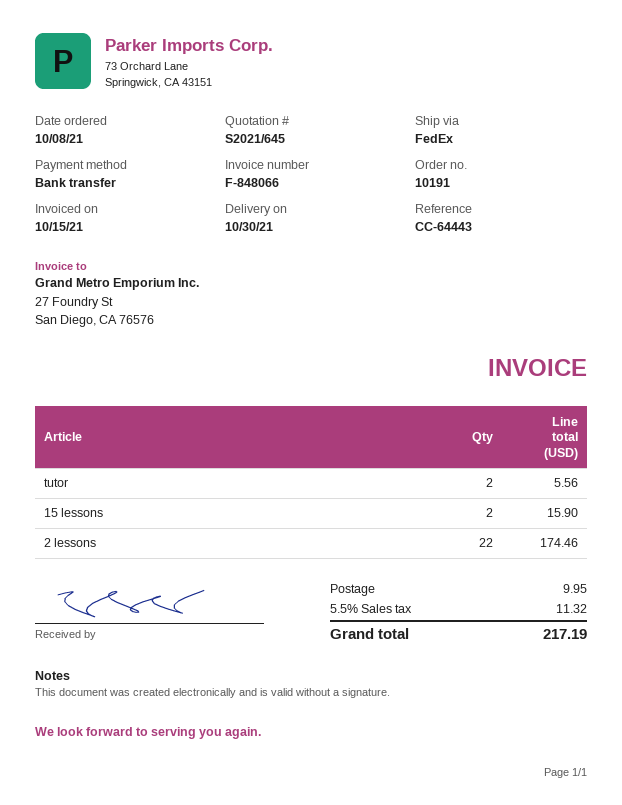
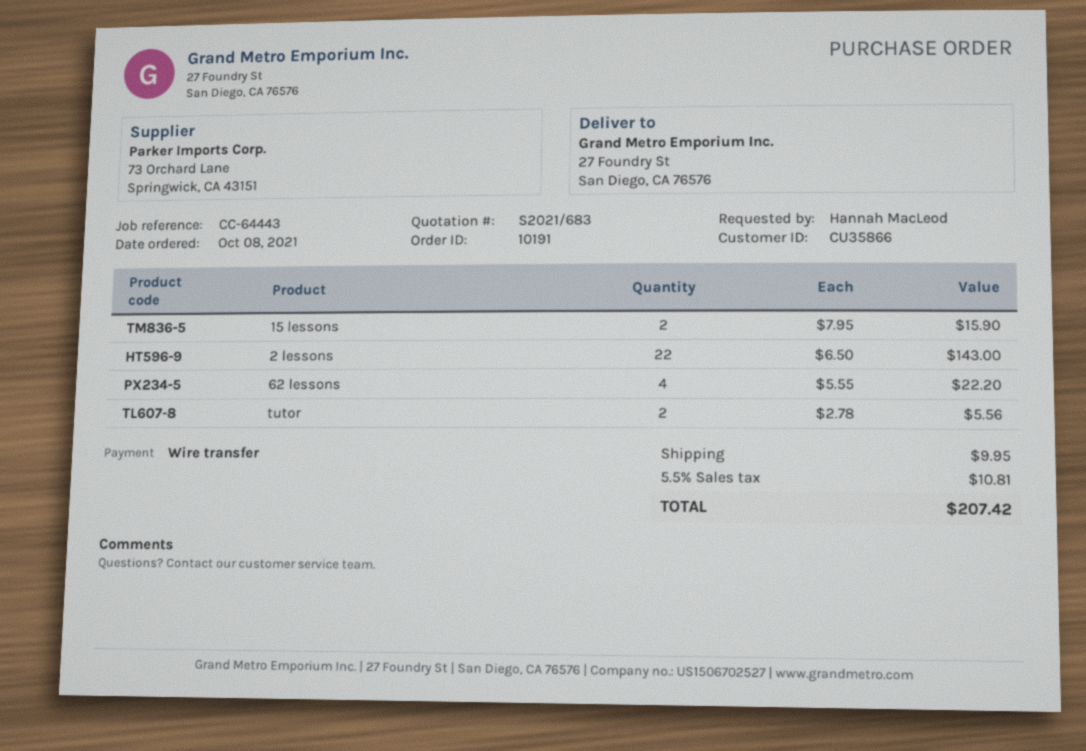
quote number: S2021/645 -> S2021/683
2 lessons: 22 for 174.46 -> 22 for 143.00
62 lessons: none -> 4 for 22.20
tax: 5.5% = 11.32 -> 5.5% = 10.81
total: 217.19 -> 207.42

